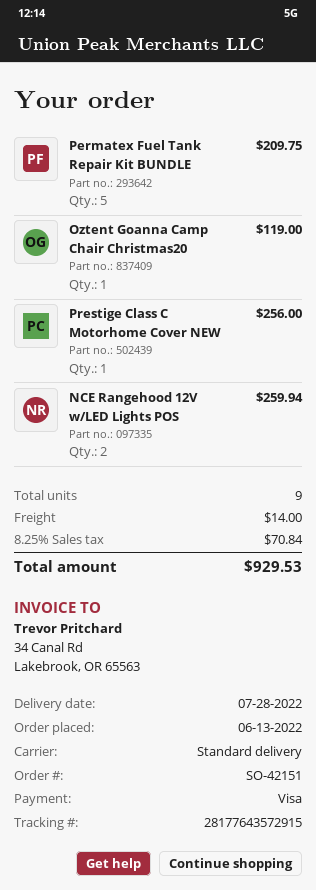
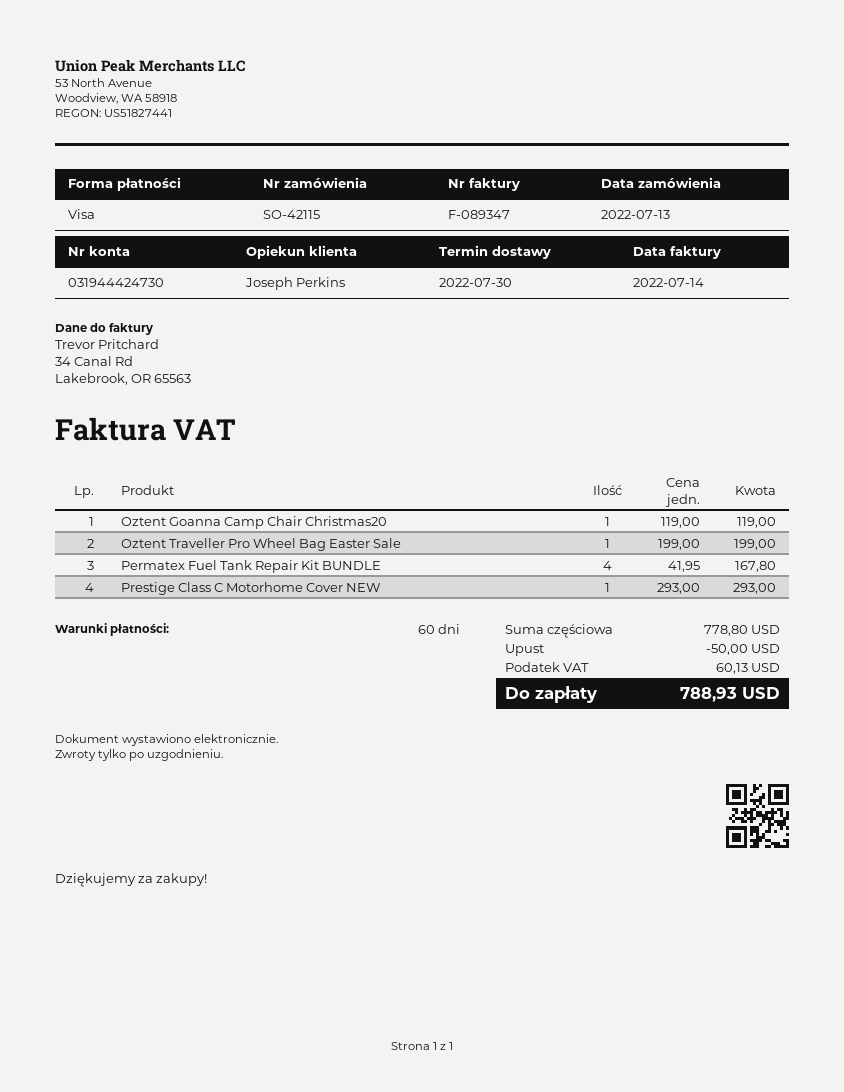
order number: SO-42151 -> SO-42115
order date: 2022-06-13 -> 2022-07-13
delivery date: 2022-07-28 -> 2022-07-30
Permatex Fuel Tank Repair Kit BUNDLE: 5 for 209.75 -> 4 for 167.80
Prestige Class C Motorhome Cover NEW: 1 for 256.00 -> 1 for 293.00
NCE Rangehood 12V w/LED Lights POS: 2 for 259.94 -> none
Oztent Traveller Pro Wheel Bag Easter Sale: none -> 1 for 199.00
discount: none -> 50.00
shipping: 14.00 -> none
tax: 70.84 -> 60.13
total: 929.53 -> 788.93

